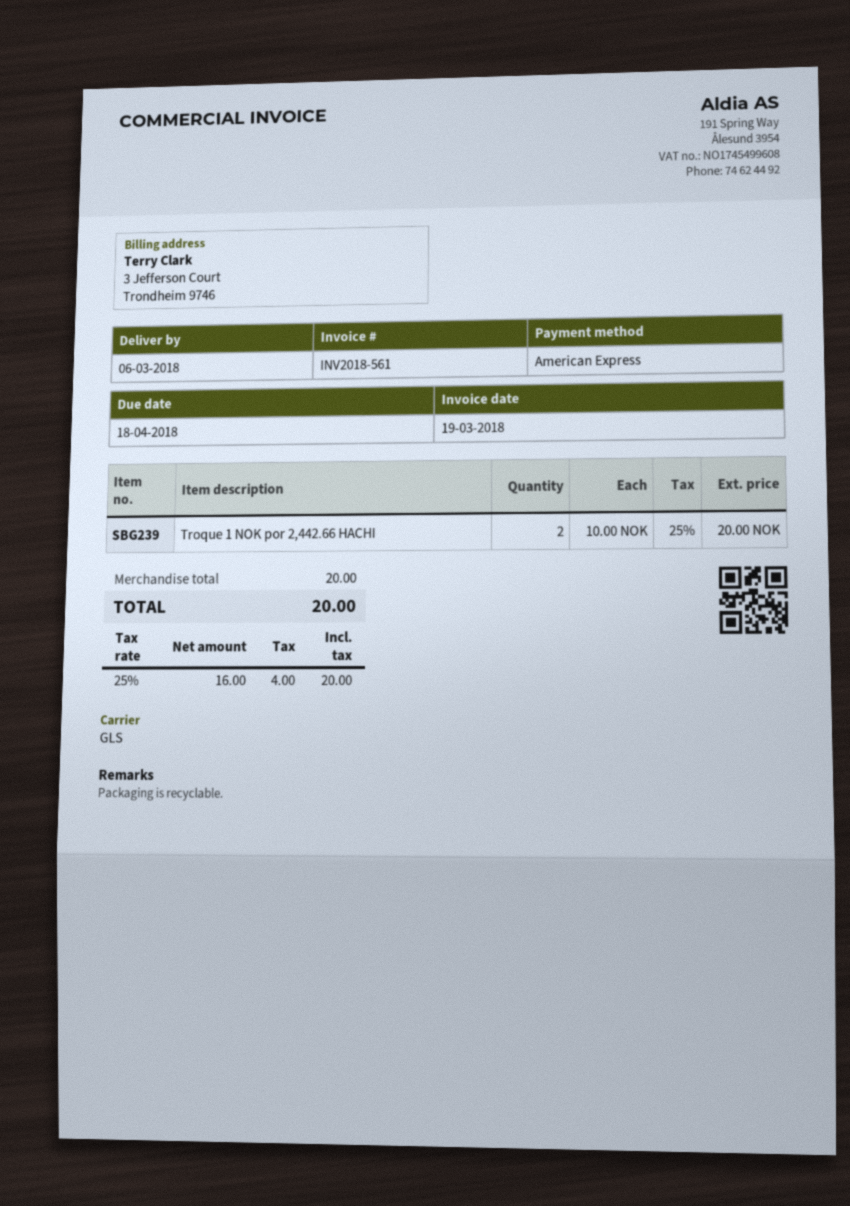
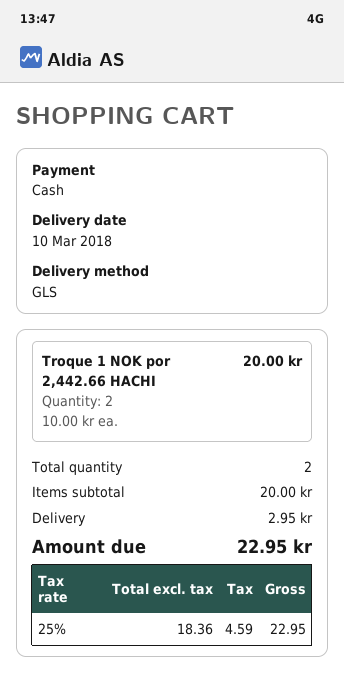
delivery date: 2018-03-06 -> 2018-03-10
payment method: American Express -> cash
shipping: none -> 2.95
net: 16.00 -> 18.36
tax: 25% = 4.00 -> 25% = 4.59
total: 20.00 -> 22.95

